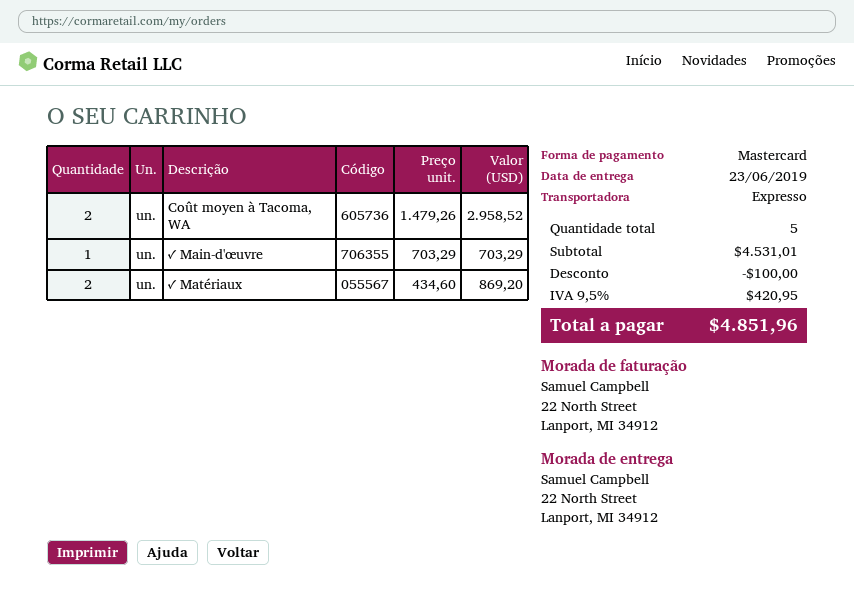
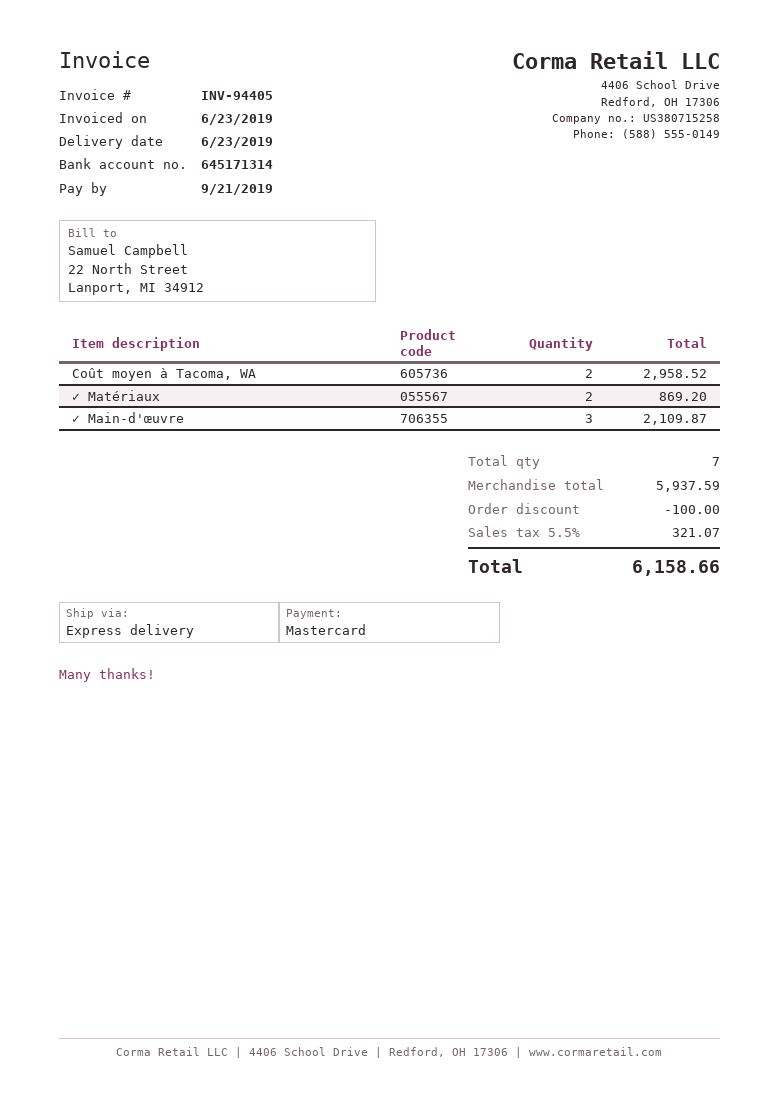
✓ Main-d'œuvre: 1 for 703.29 -> 3 for 2109.87
total quantity: 5 -> 7
subtotal: 4531.01 -> 5937.59
tax: 9.5% = 420.95 -> 5.5% = 321.07
total: 4851.96 -> 6158.66

